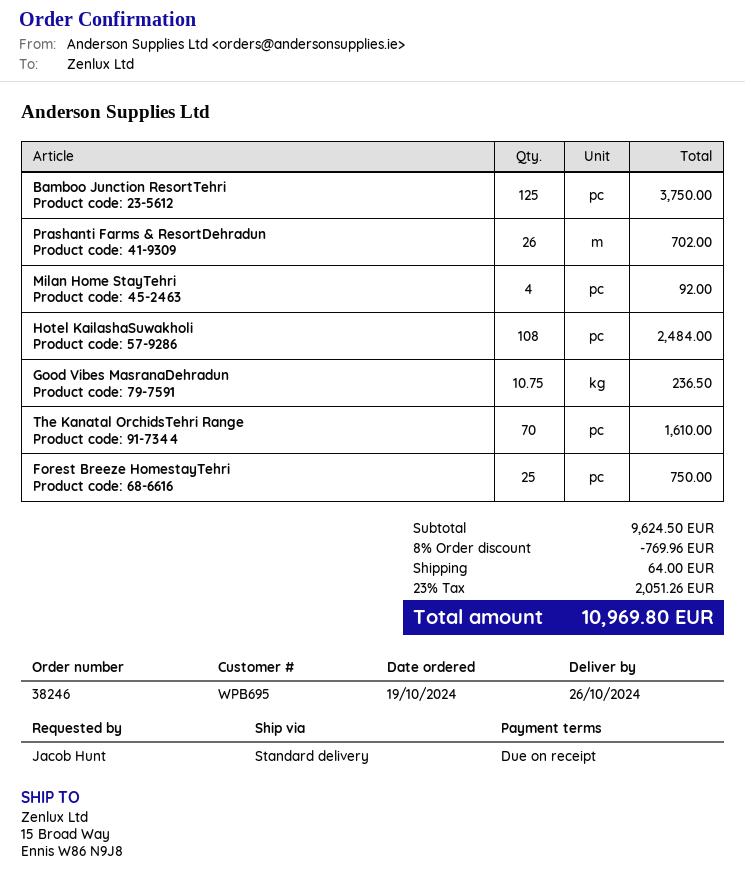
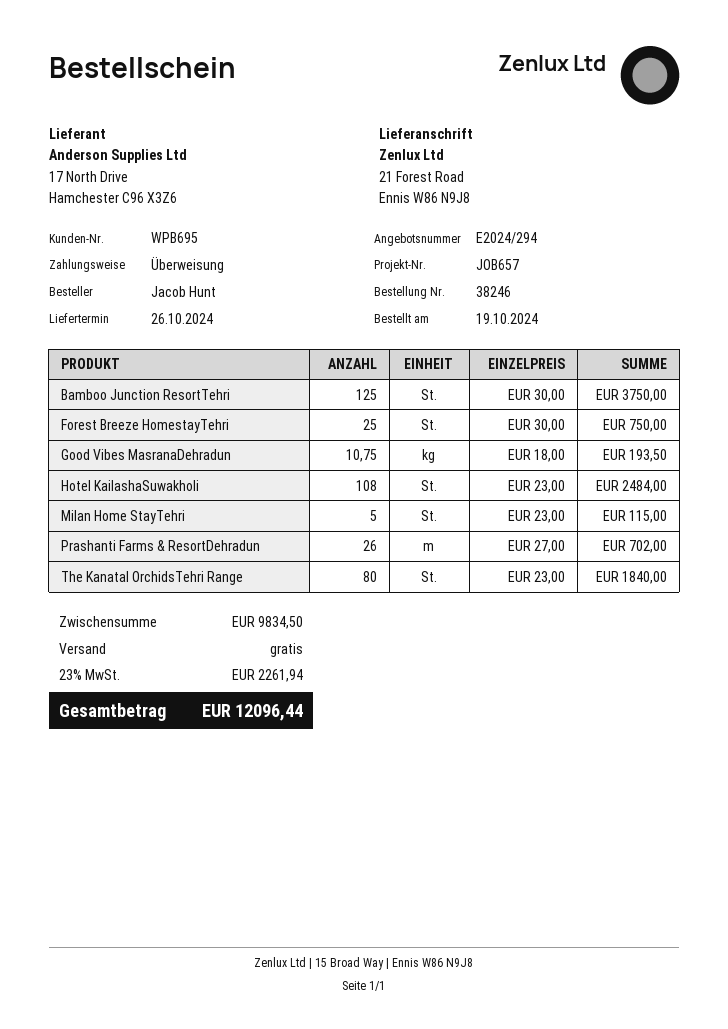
ship to: 15 Broad Way, Ennis W86 N9J8 -> 21 Forest Road, Ennis W86 N9J8
Milan Home StayTehri: 4 for 92.00 -> 5 for 115.00
Good Vibes MasranaDehradun: 10.75 for 236.50 -> 10.75 for 193.50
The Kanatal OrchidsTehri Range: 70 for 1610.00 -> 80 for 1840.00
subtotal: 9624.50 -> 9834.50
discount: 8% = 769.96 -> none
shipping: 64.00 -> 0.00
tax: 23% = 2051.26 -> 23% = 2261.94
total: 10969.80 -> 12096.44

